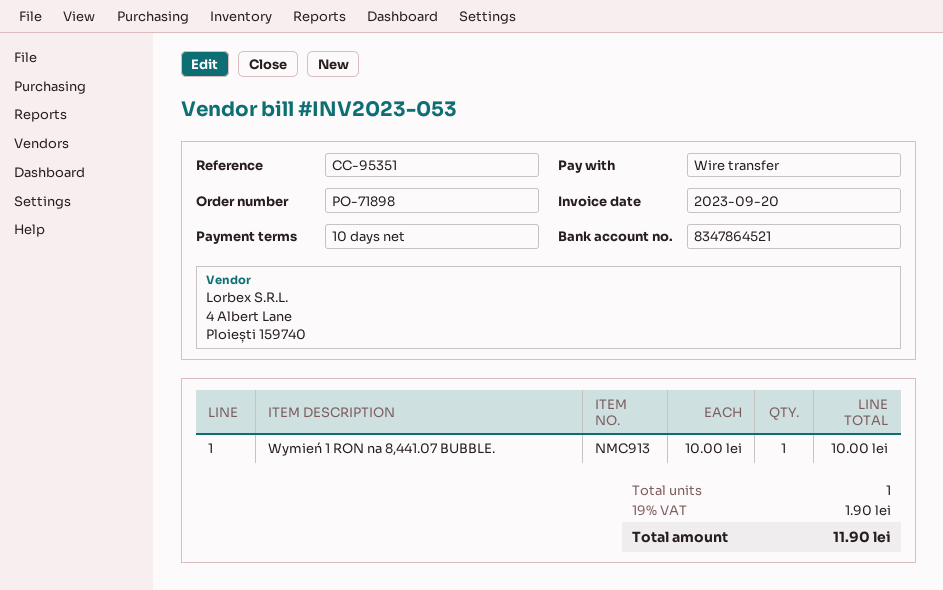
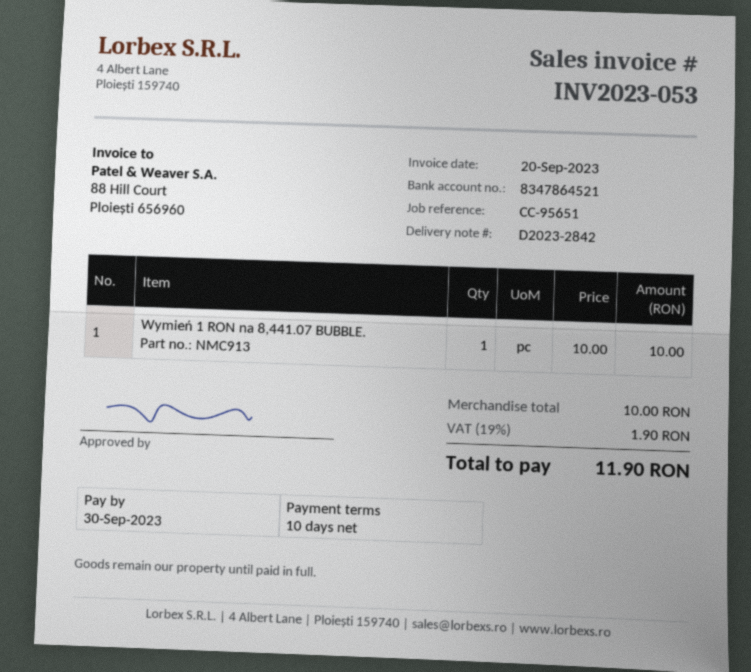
reference: CC-95351 -> CC-95651

